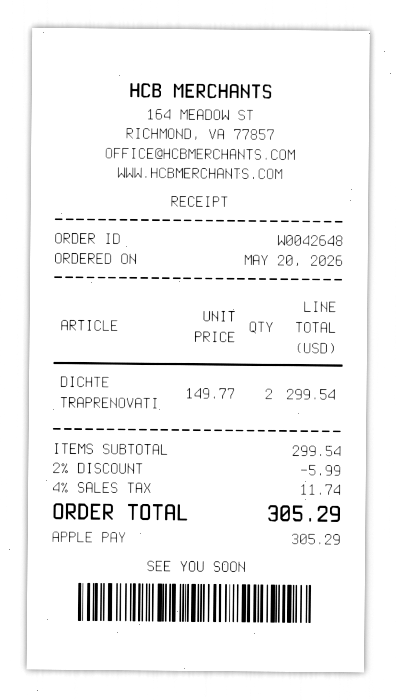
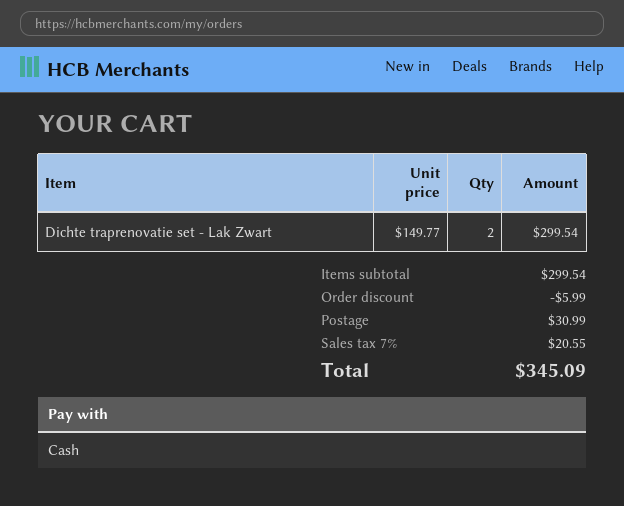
payment method: Apple Pay -> cash
shipping: none -> 30.99
tax: 4% = 11.74 -> 7% = 20.55
total: 305.29 -> 345.09

